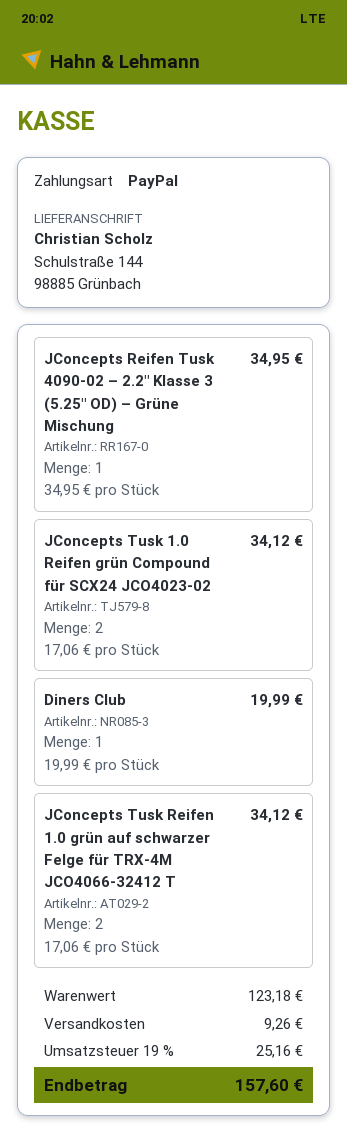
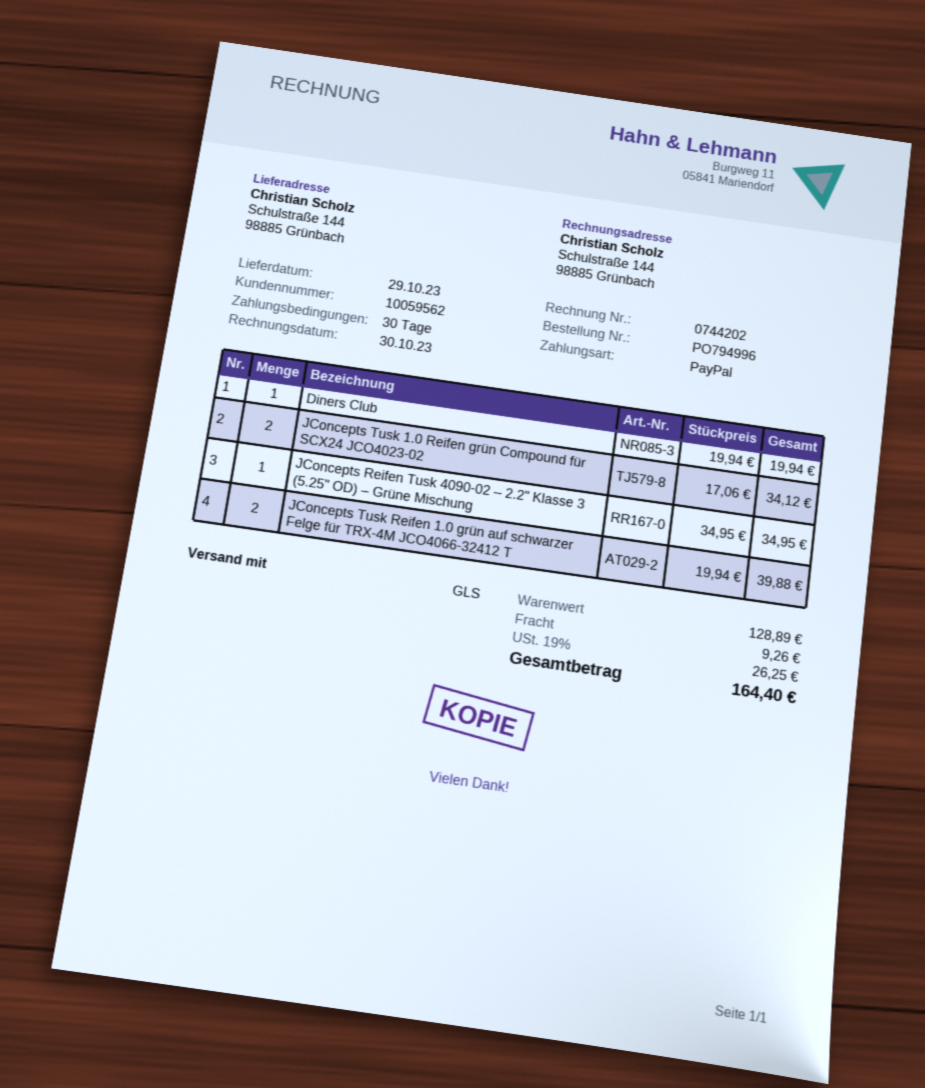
Diners Club: 1 x 19.99 = 19.99 -> 1 x 19.94 = 19.94
JConcepts Tusk Reifen 1.0 grün auf schwarzer Felge für TRX-4M JCO4066-32412 T: 2 x 17.06 = 34.12 -> 2 x 19.94 = 39.88
subtotal: 123.18 -> 128.89
tax: 19% = 25.16 -> 19% = 26.25
total: 157.60 -> 164.40

